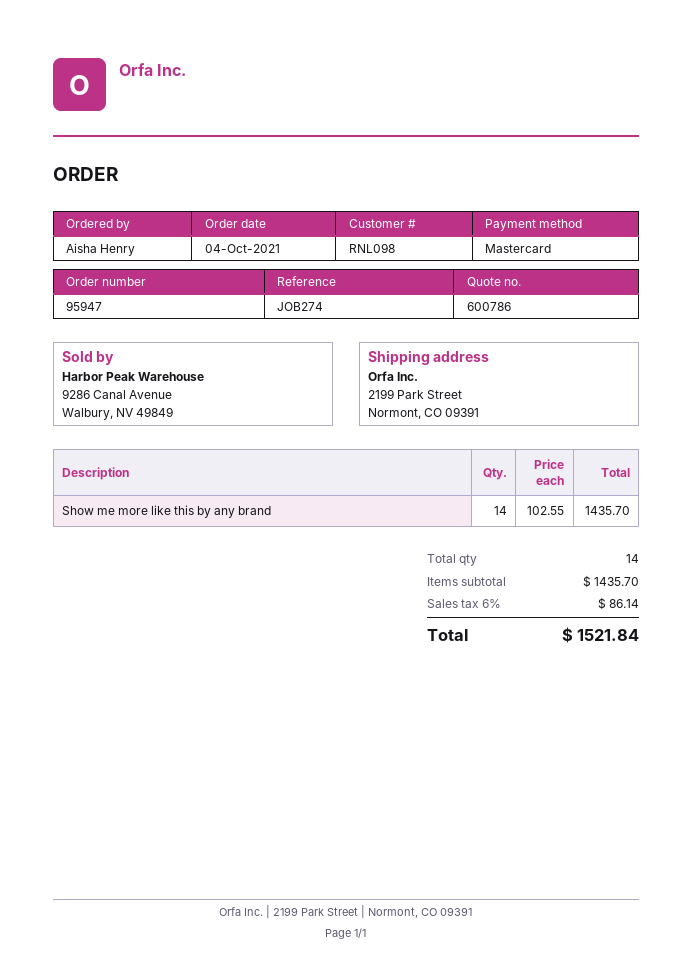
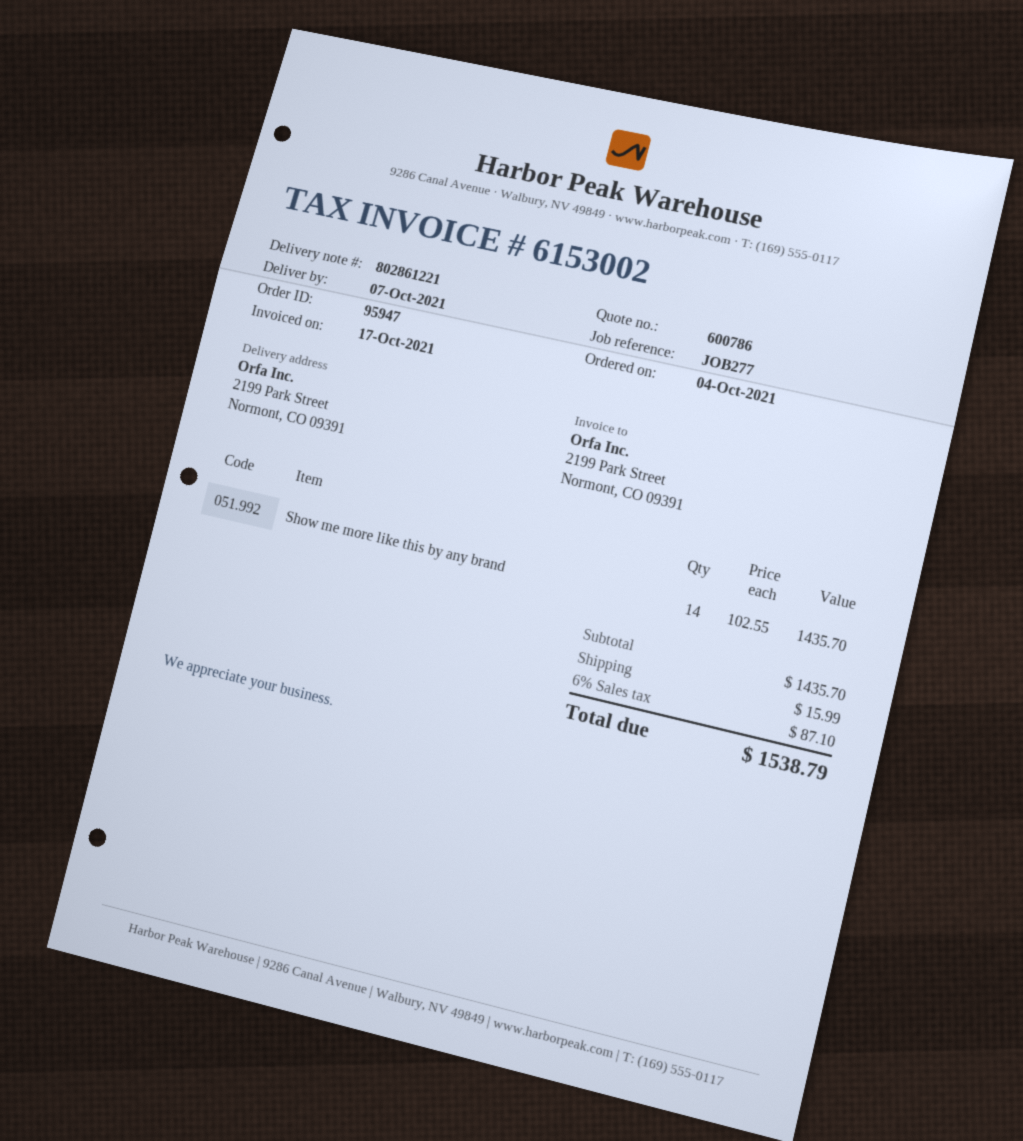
reference: JOB274 -> JOB277
shipping: none -> 15.99
tax: 6% = 86.14 -> 6% = 87.10
total: 1521.84 -> 1538.79

